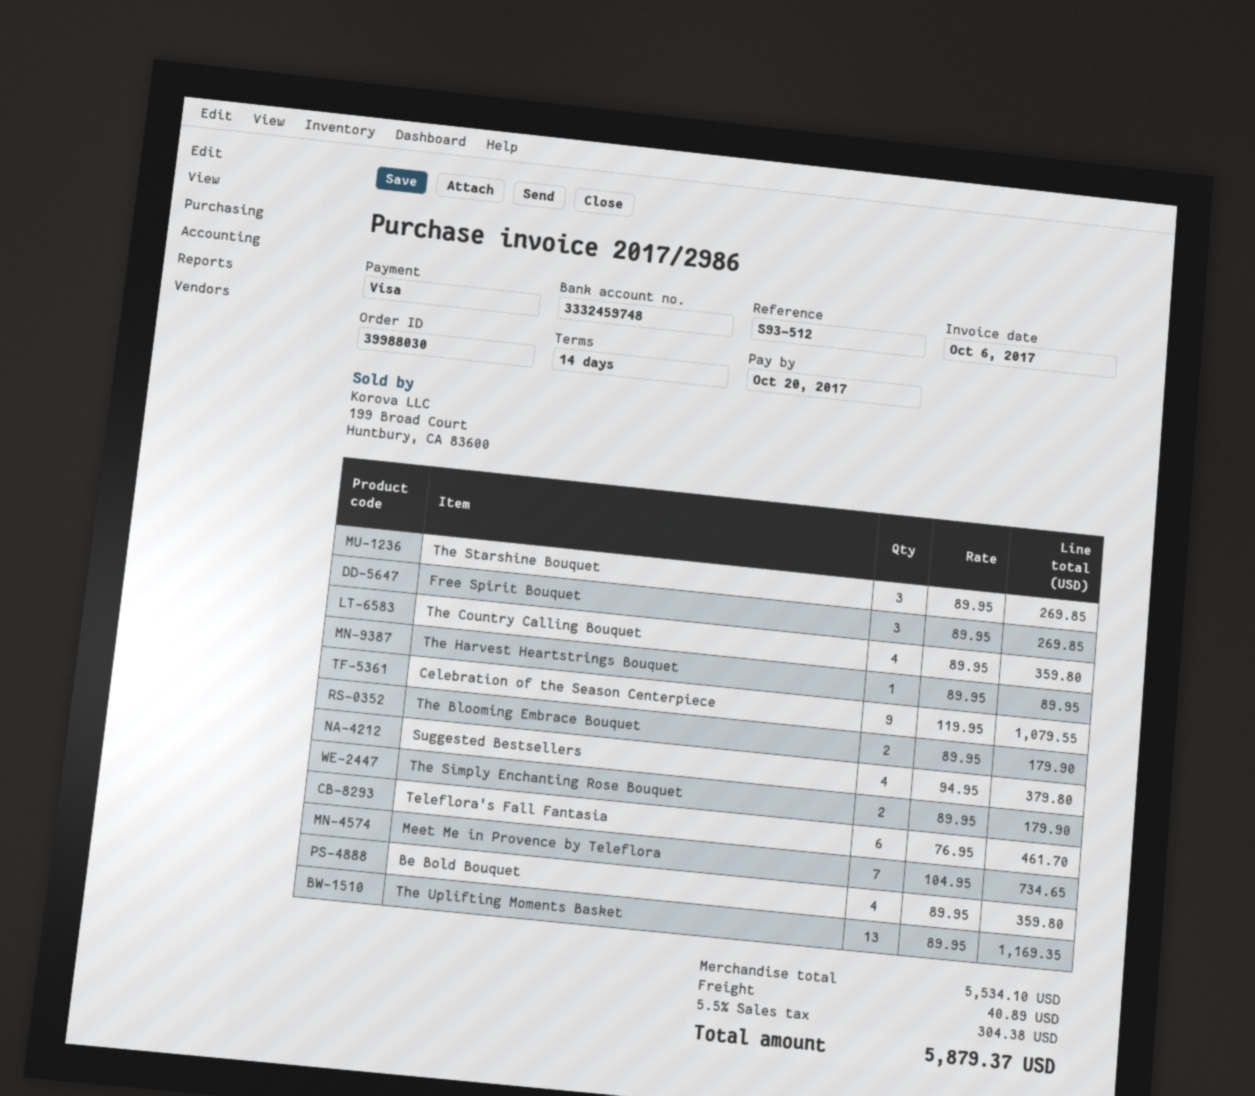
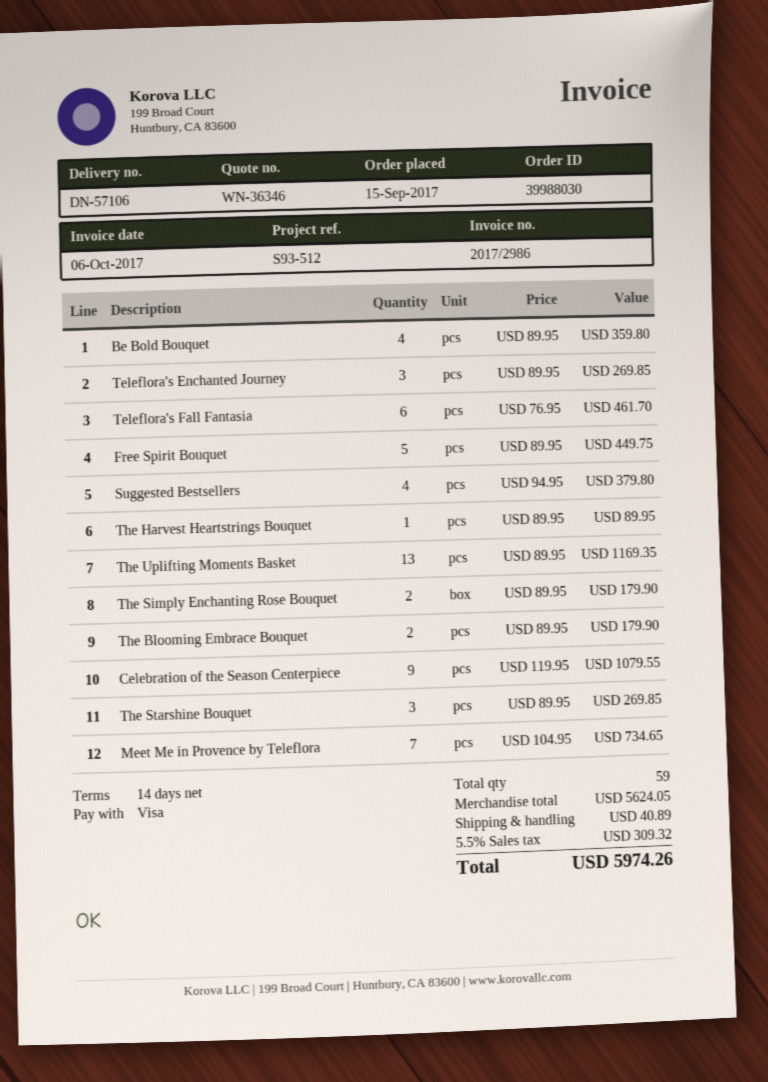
Free Spirit Bouquet: 3 x 89.95 = 269.85 -> 5 x 89.95 = 449.75
The Country Calling Bouquet: 4 x 89.95 = 359.80 -> none
Teleflora's Enchanted Journey: none -> 3 x 89.95 = 269.85
subtotal: 5534.10 -> 5624.05
tax: 5.5% = 304.38 -> 5.5% = 309.32
total: 5879.37 -> 5974.26

